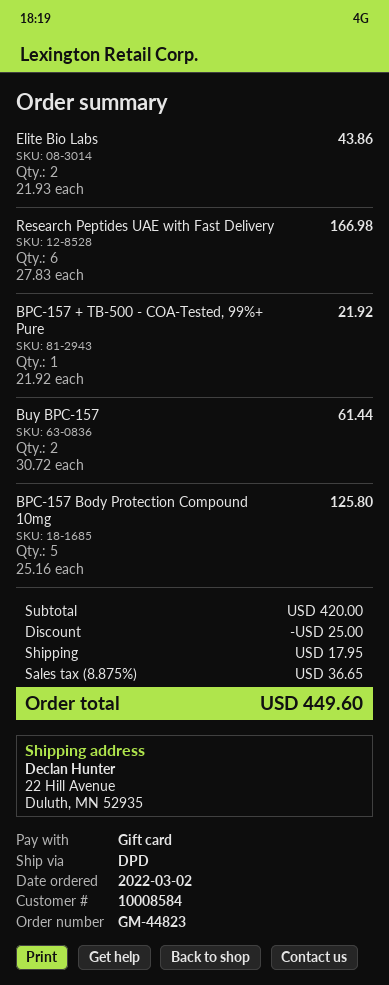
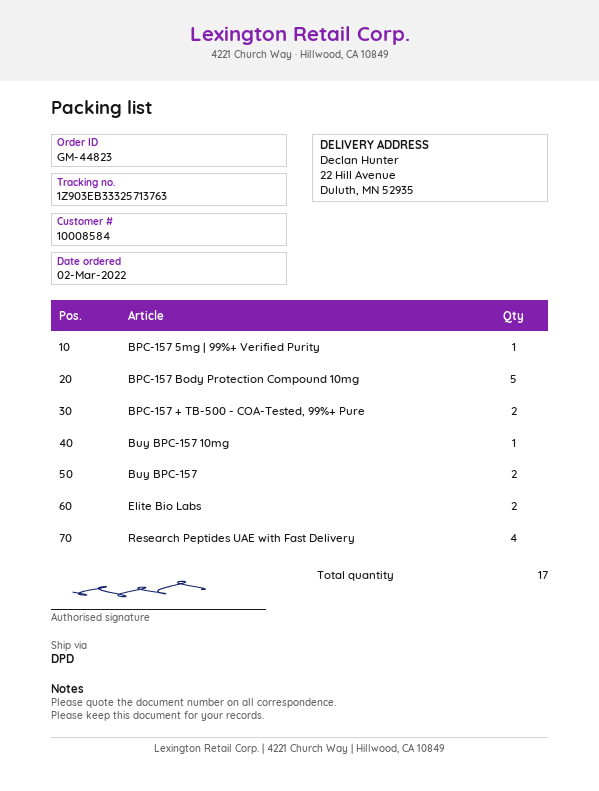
Research Peptides UAE with Fast Delivery: 6 -> 4
BPC-157 + TB-500 - COA-Tested, 99%+ Pure: 1 -> 2
BPC-157 5mg | 99%+ Verified Purity: none -> 1
Buy BPC-157 10mg: none -> 1

